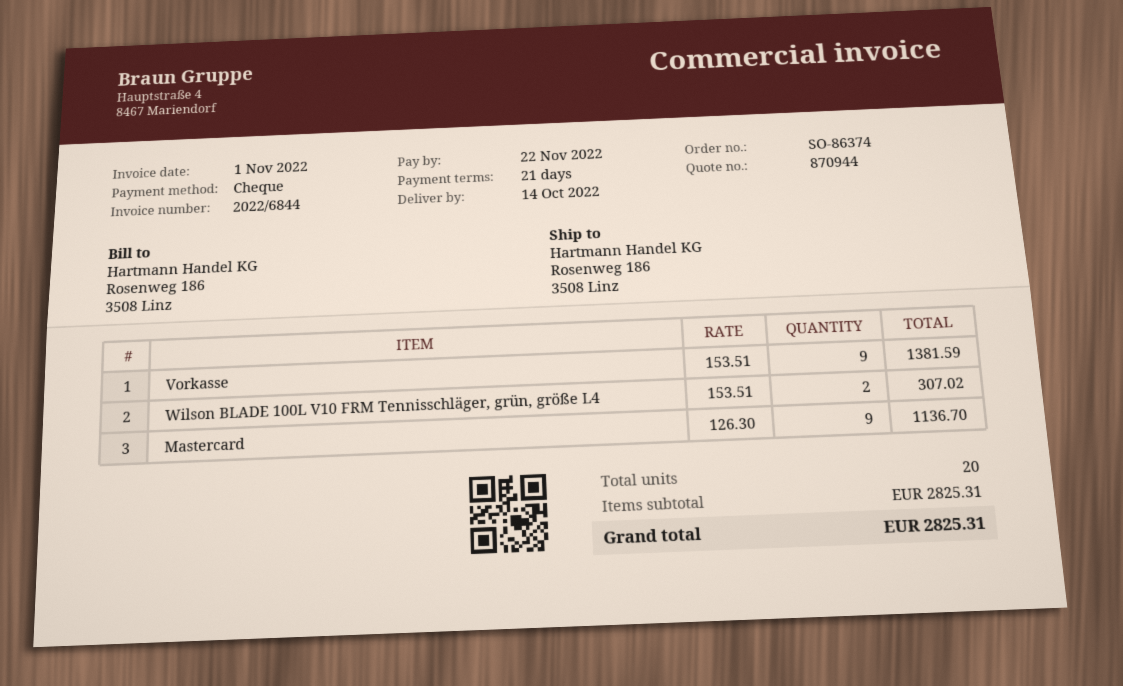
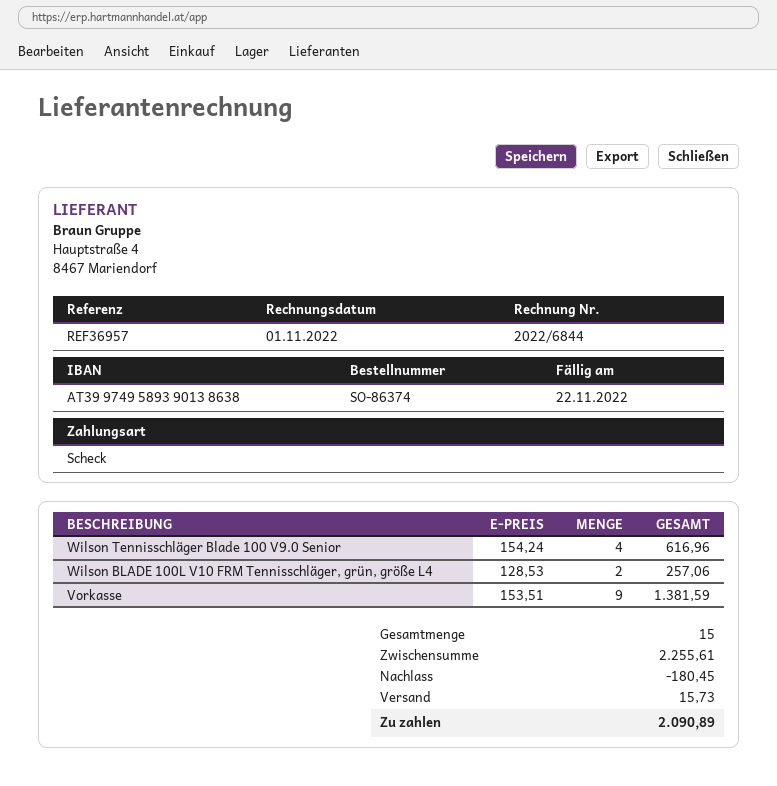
Wilson BLADE 100L V10 FRM Tennisschläger, grün, größe L4: 2 x 153.51 = 307.02 -> 2 x 128.53 = 257.06
Mastercard: 9 x 126.30 = 1136.70 -> none
Wilson Tennisschläger Blade 100 V9.0 Senior: none -> 4 x 154.24 = 616.96
total quantity: 20 -> 15
subtotal: 2825.31 -> 2255.61
discount: none -> 180.45
shipping: none -> 15.73
total: 2825.31 -> 2090.89

